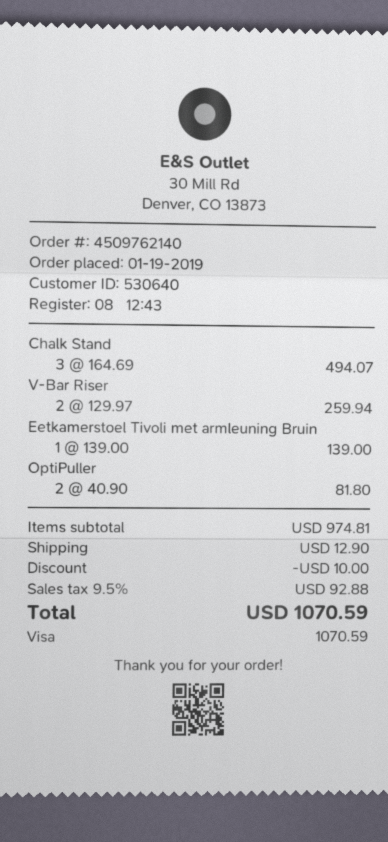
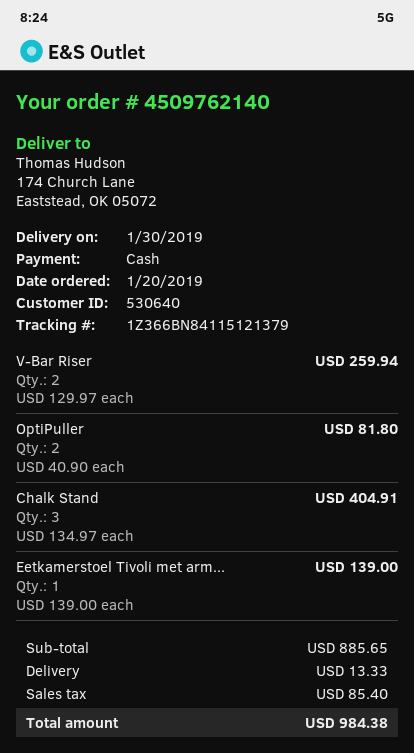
order date: 2019-01-19 -> 2019-01-20
payment method: Visa -> cash
Chalk Stand: 3 x 164.69 = 494.07 -> 3 x 134.97 = 404.91
subtotal: 974.81 -> 885.65
discount: 10.00 -> none
shipping: 12.90 -> 13.33
tax: 92.88 -> 85.40
total: 1070.59 -> 984.38

